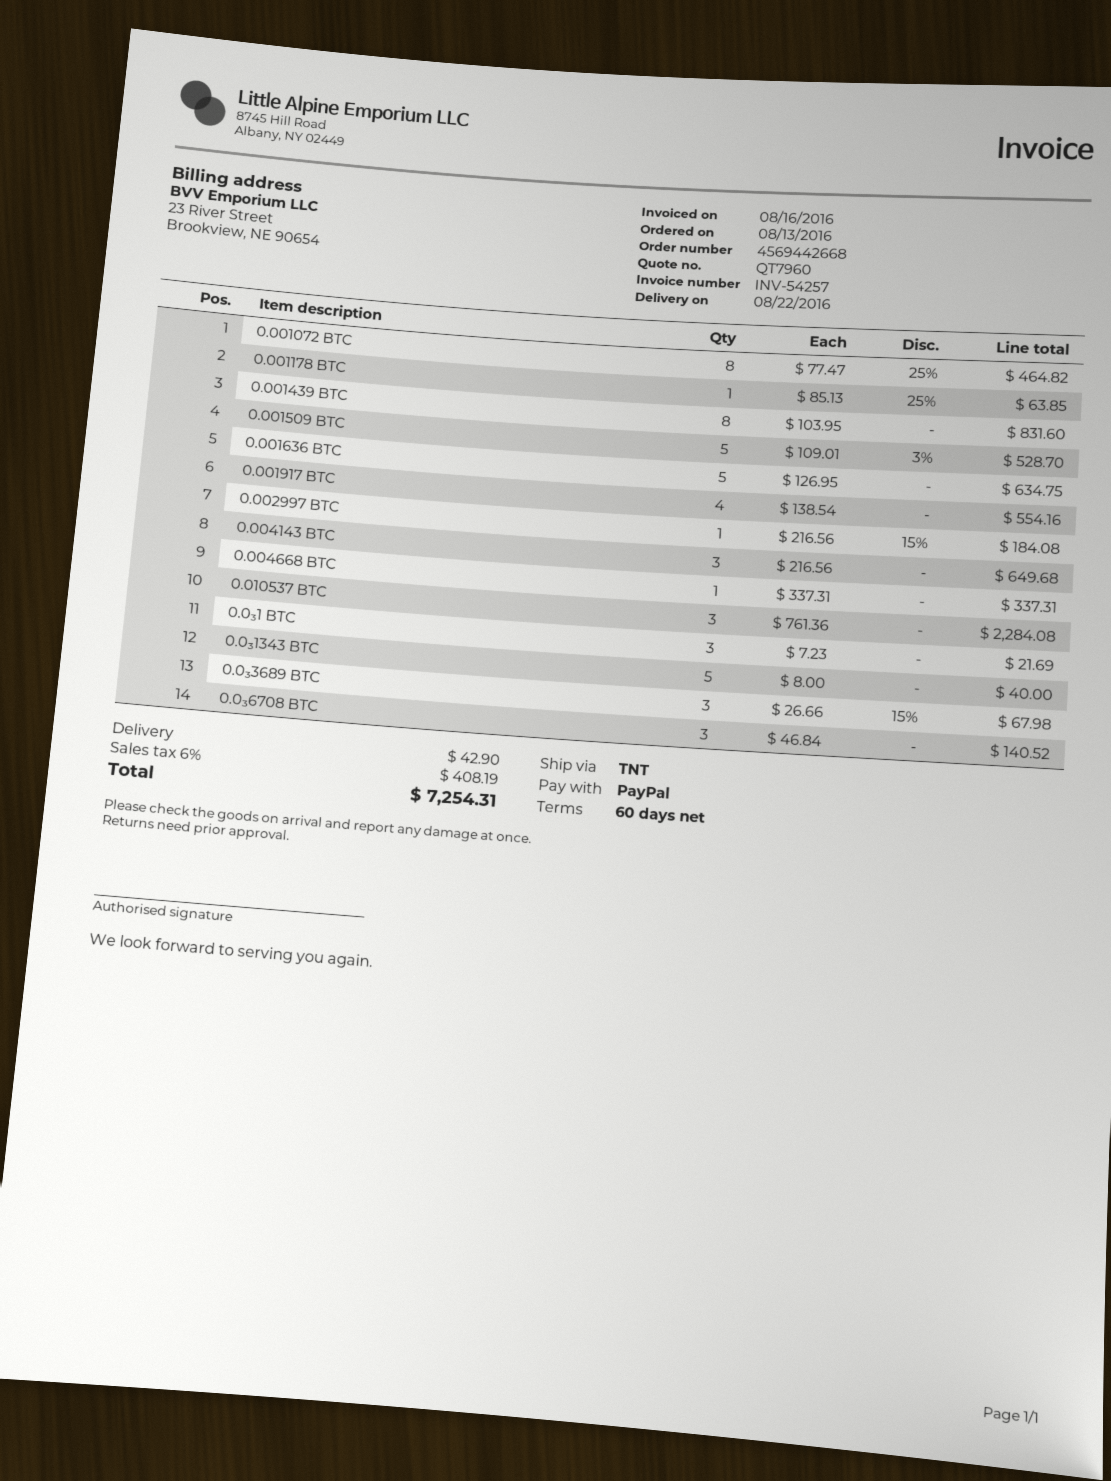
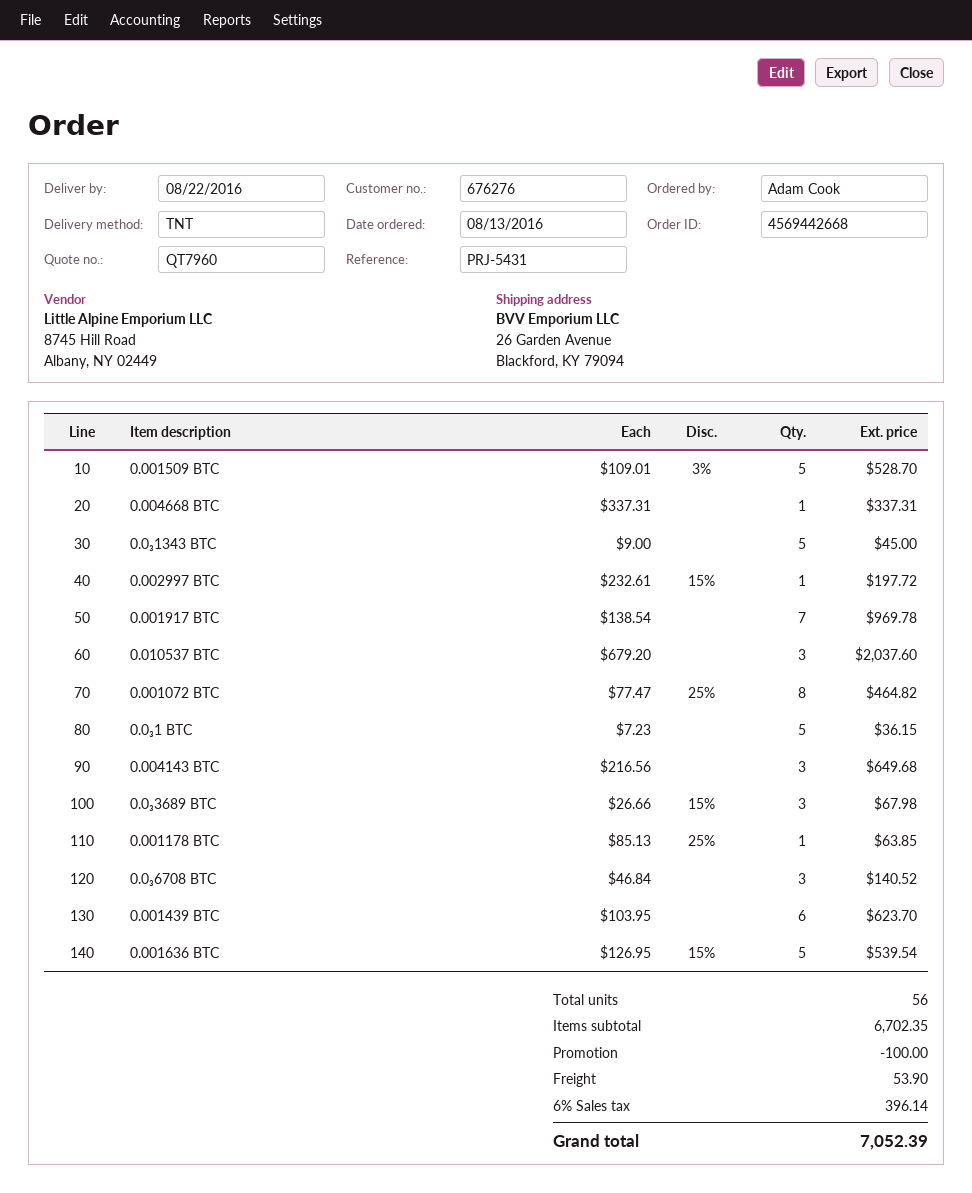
0.001439 BTC: 8 x 103.95 = 831.60 -> 6 x 103.95 = 623.70
0.001636 BTC: 5 x 126.95 = 634.75 -> 5 x 126.95 - 15% = 539.54
0.001917 BTC: 4 x 138.54 = 554.16 -> 7 x 138.54 = 969.78
0.002997 BTC: 1 x 216.56 - 15% = 184.08 -> 1 x 232.61 - 15% = 197.72
0.010537 BTC: 3 x 761.36 = 2284.08 -> 3 x 679.20 = 2037.60
0.0₃1 BTC: 3 x 7.23 = 21.69 -> 5 x 7.23 = 36.15
0.0₃1343 BTC: 5 x 8.00 = 40.00 -> 5 x 9.00 = 45.00
discount: none -> 100.00
shipping: 42.90 -> 53.90
tax: 6% = 408.19 -> 6% = 396.14
total: 7254.31 -> 7052.39

